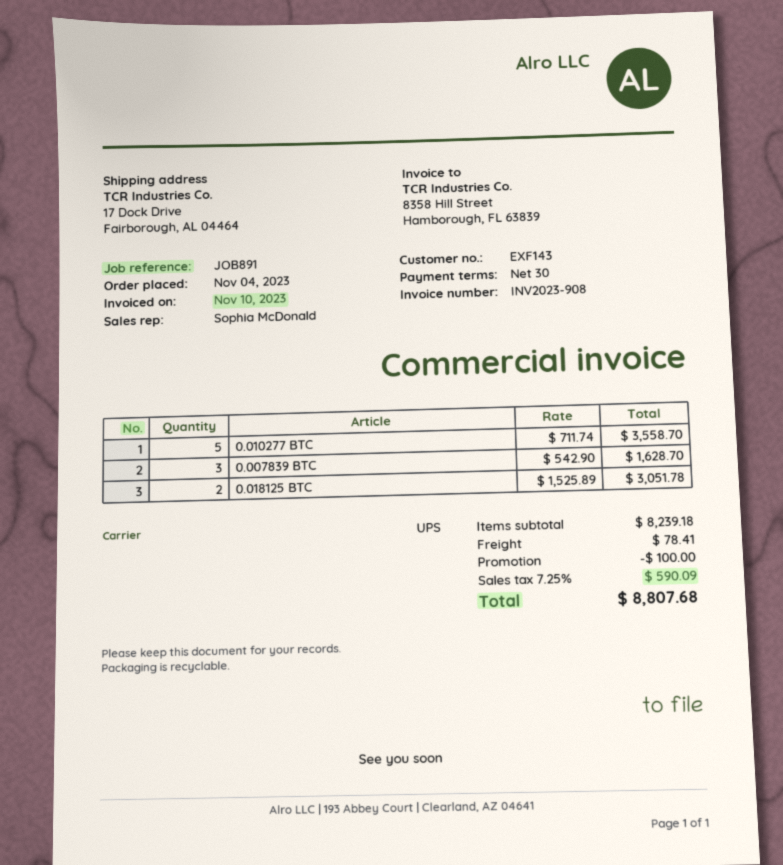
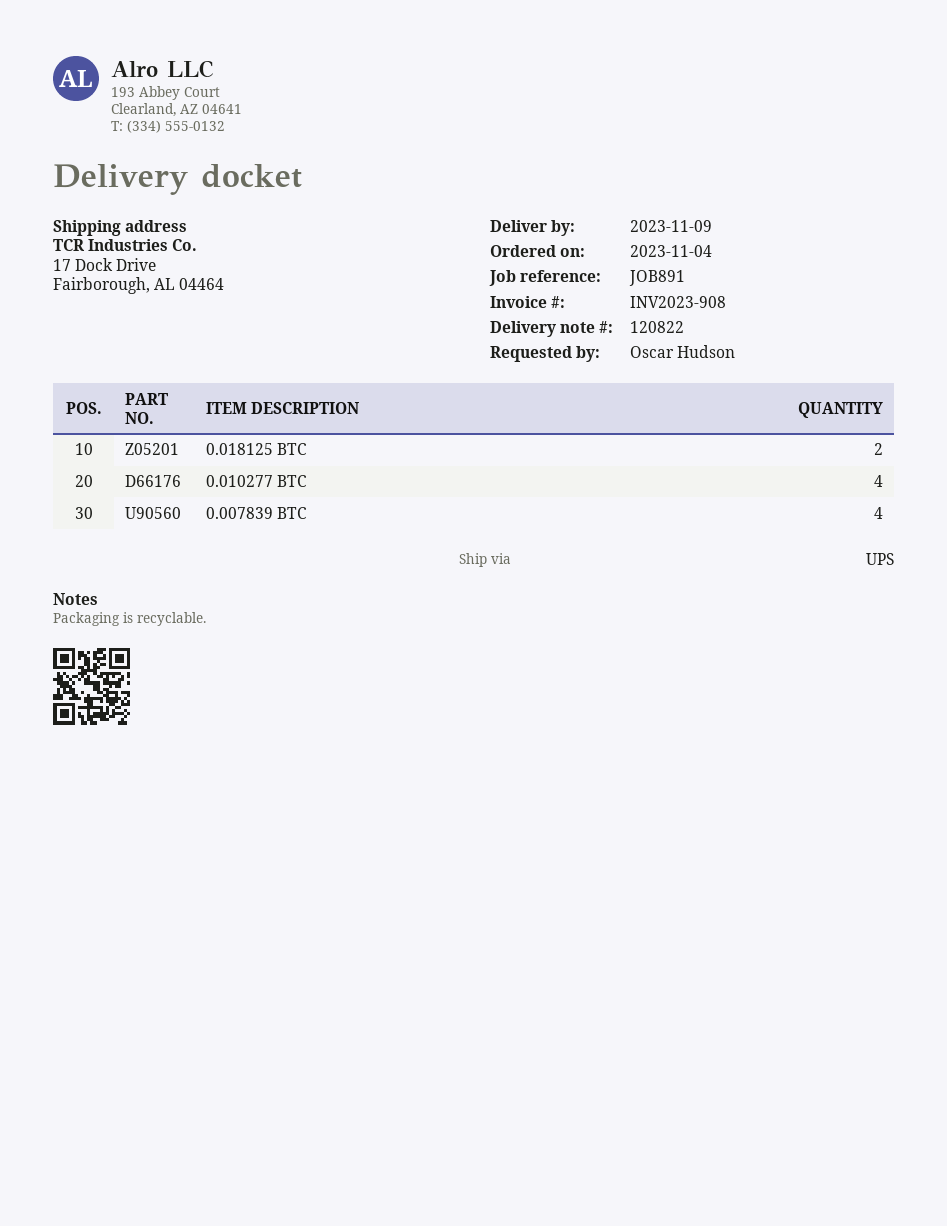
0.010277 BTC: 5 -> 4
0.007839 BTC: 3 -> 4

